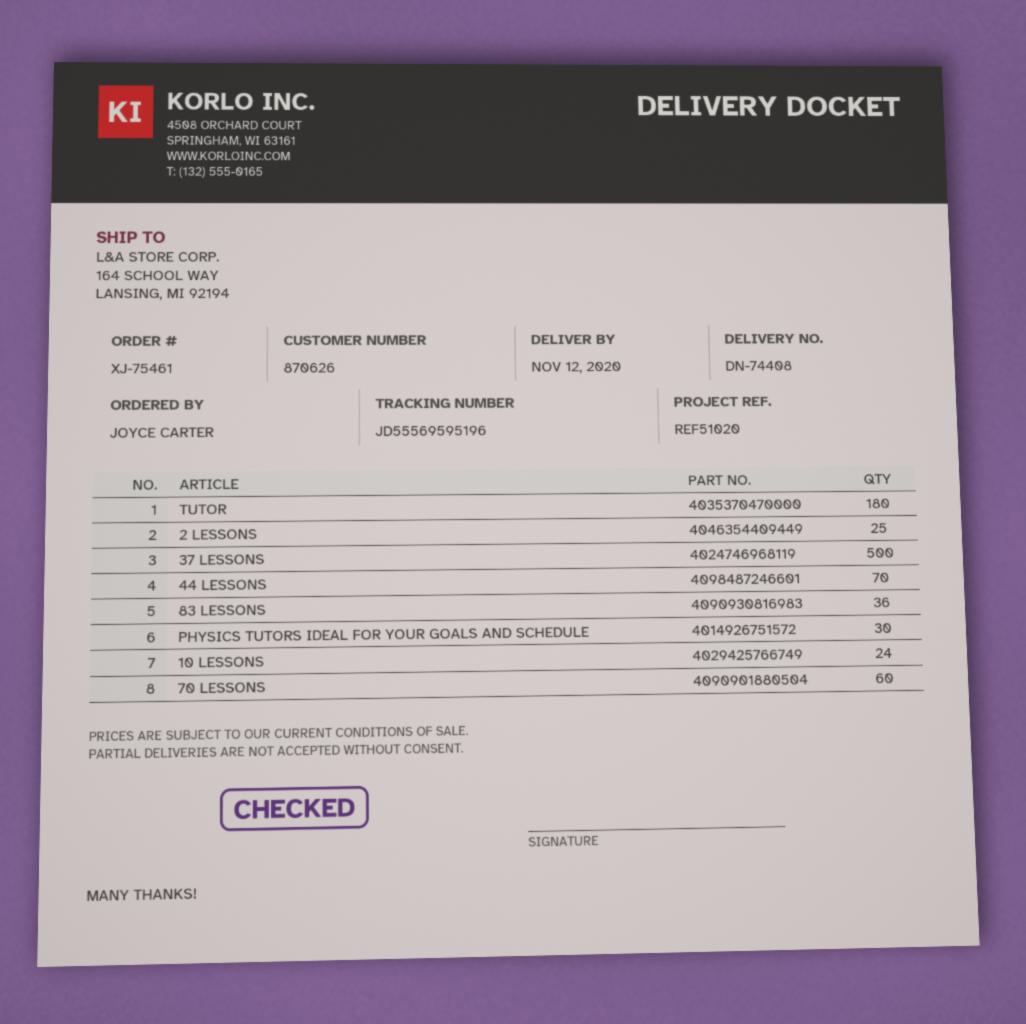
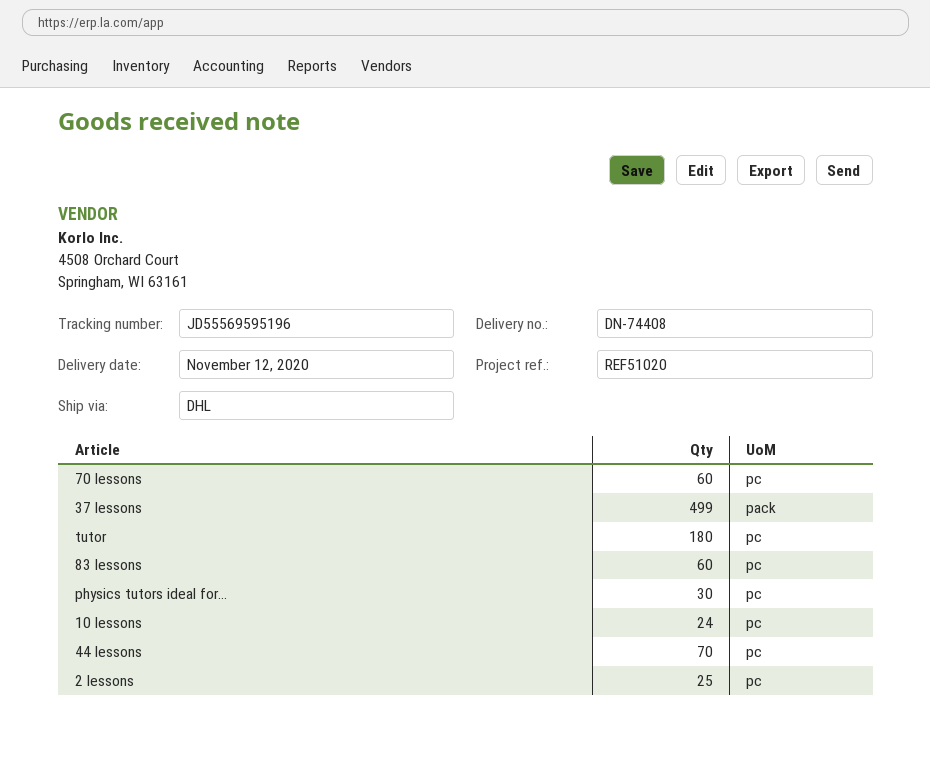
37 LESSONS: 500 -> 499
83 LESSONS: 36 -> 60

